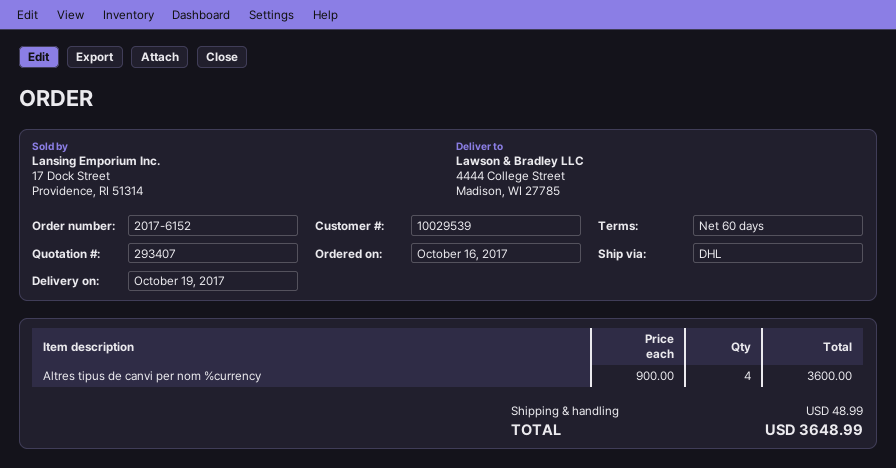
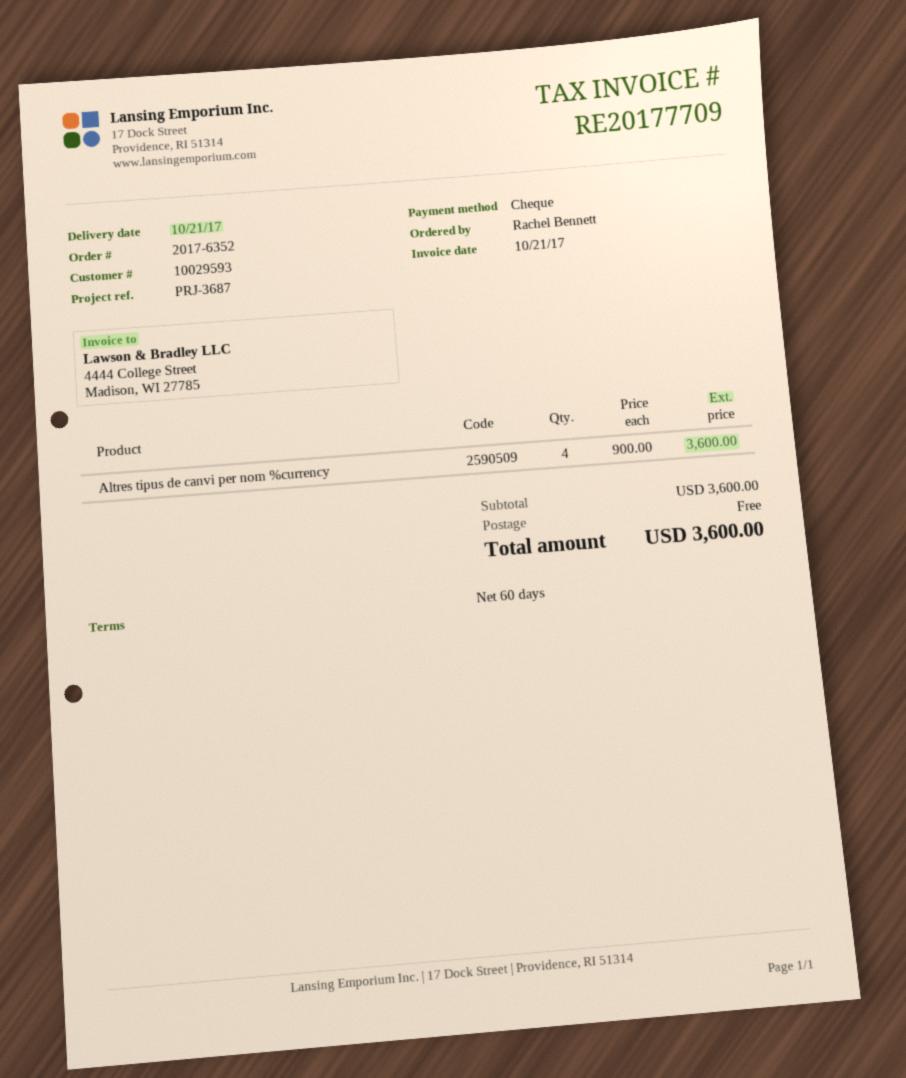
order number: 2017-6152 -> 2017-6352
delivery date: 2017-10-19 -> 2017-10-21
customer number: 10029539 -> 10029593
shipping: 48.99 -> 0.00
total: 3648.99 -> 3600.00

